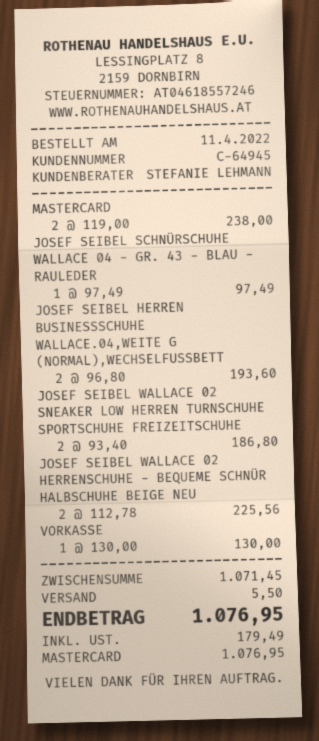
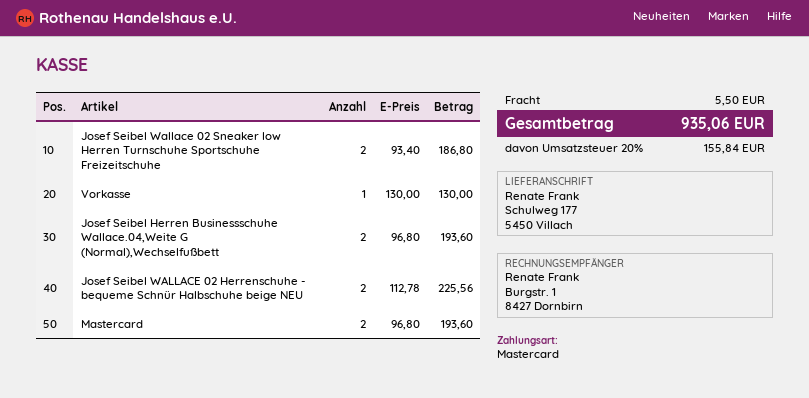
MASTERCARD: 2 x 119.00 = 238.00 -> 2 x 96.80 = 193.60
JOSEF SEIBEL SCHNÜRSCHUHE WALLACE 04 - GR. 43 - BLAU - RAULEDER: 1 x 97.49 = 97.49 -> none
tax: 179.49 -> 155.84
total: 1076.95 -> 935.06

